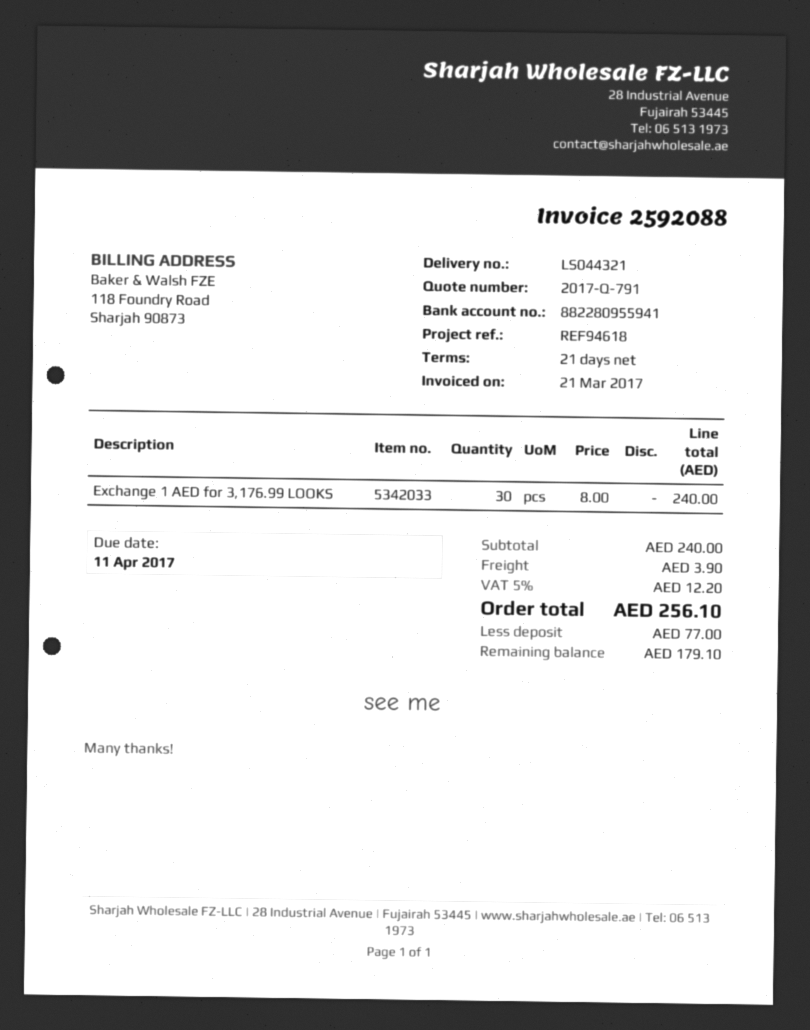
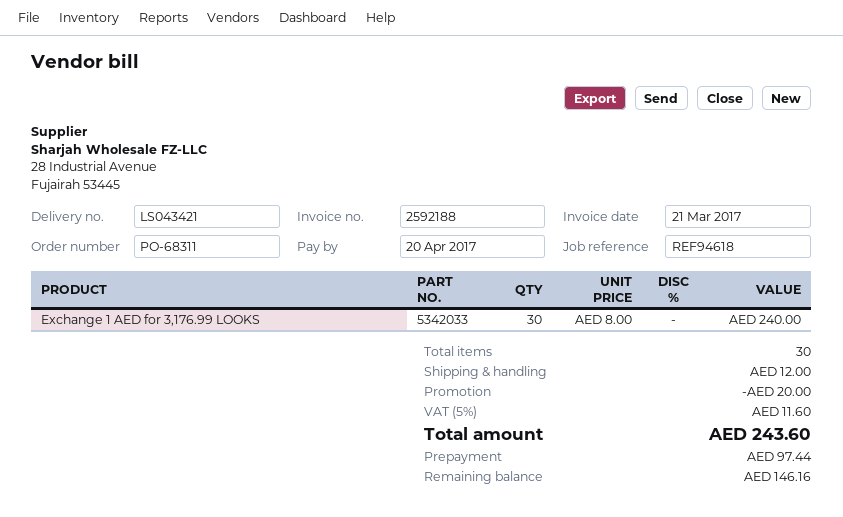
delivery note number: LS044321 -> LS043421
invoice number: 2592088 -> 2592188
due date: 2017-04-11 -> 2017-04-20
discount: none -> 20.00
shipping: 3.90 -> 12.00
tax: 5% = 12.20 -> 5% = 11.60
total: 256.10 -> 243.60
deposit: 77.00 -> 97.44
balance: 179.10 -> 146.16

